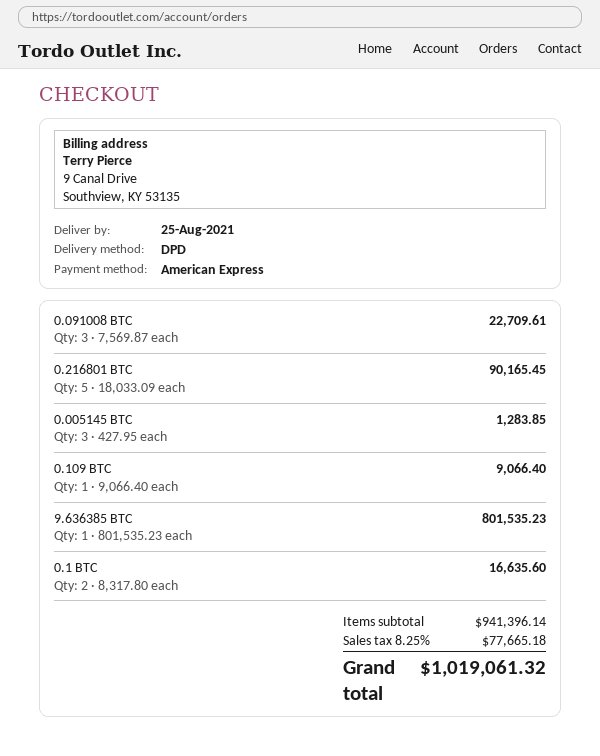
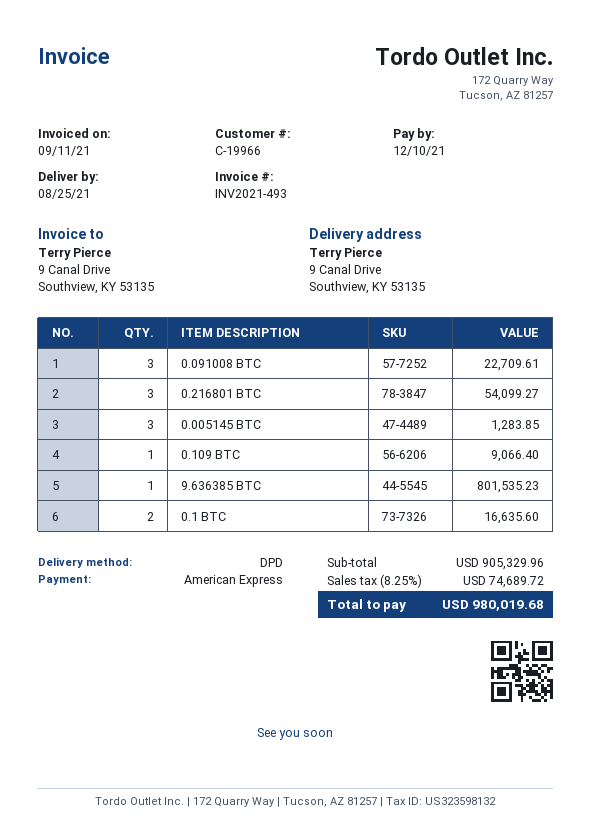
0.216801 BTC: 5 for 90165.45 -> 3 for 54099.27
subtotal: 941396.14 -> 905329.96
tax: 8.25% = 77665.18 -> 8.25% = 74689.72
total: 1019061.32 -> 980019.68

